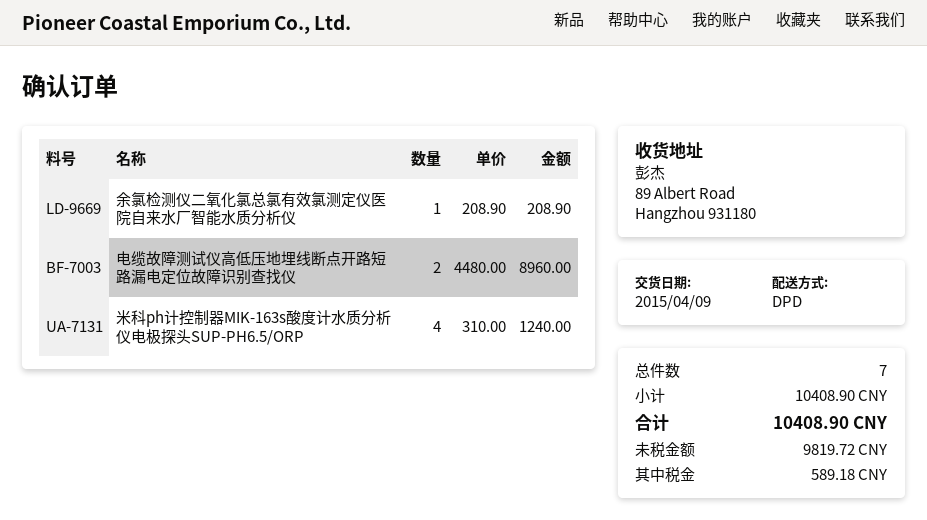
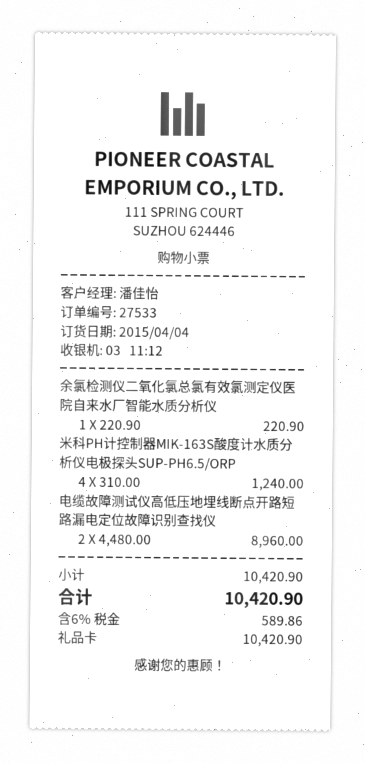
余氯检测仪二氧化氯总氯有效氯测定仪医院自来水厂智能水质分析仪: 1 x 208.90 = 208.90 -> 1 x 220.90 = 220.90
subtotal: 10408.90 -> 10420.90
tax: 589.18 -> 589.86
total: 10408.90 -> 10420.90

